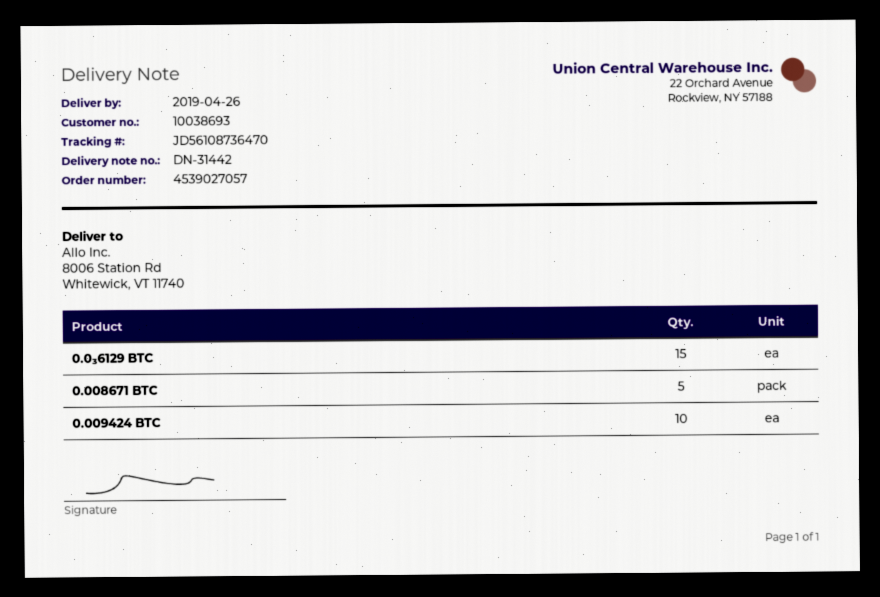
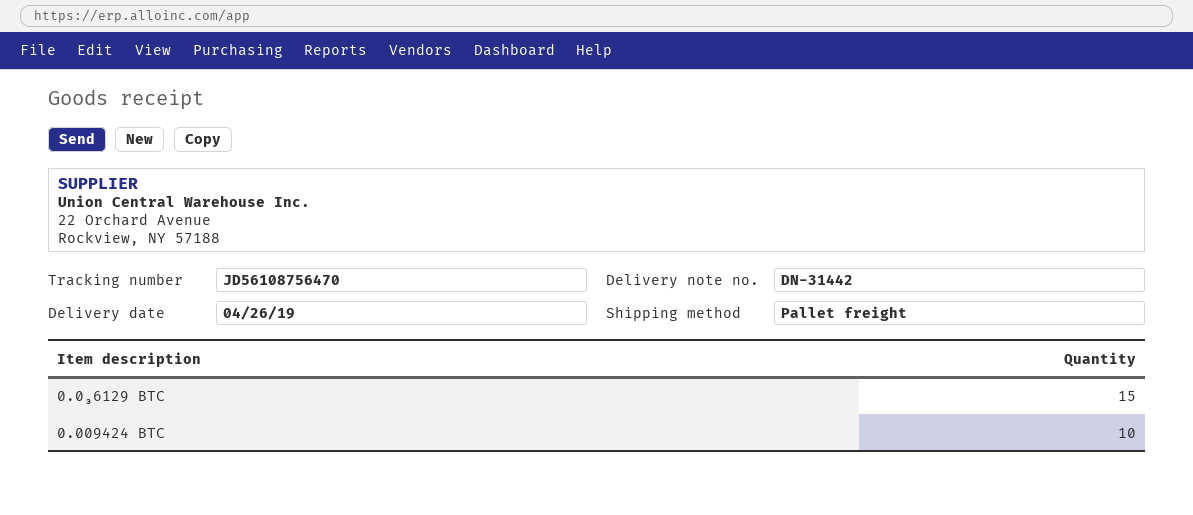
tracking number: JD56108736470 -> JD56108756470
0.008671 BTC: 5 -> none

